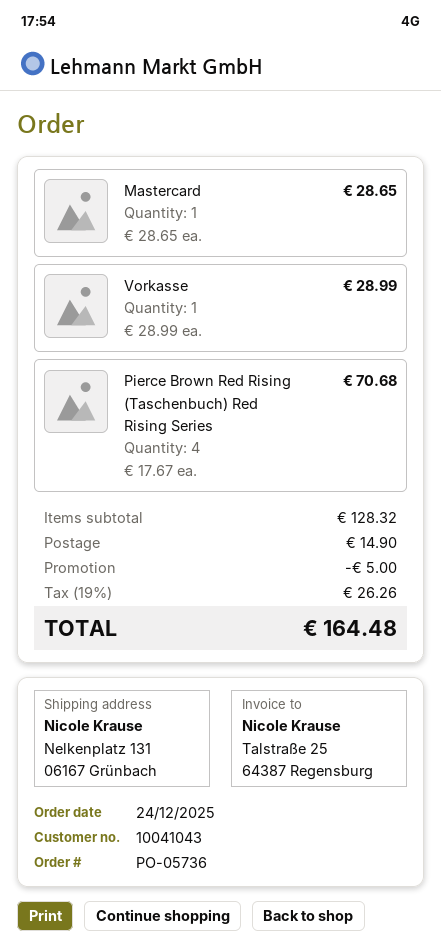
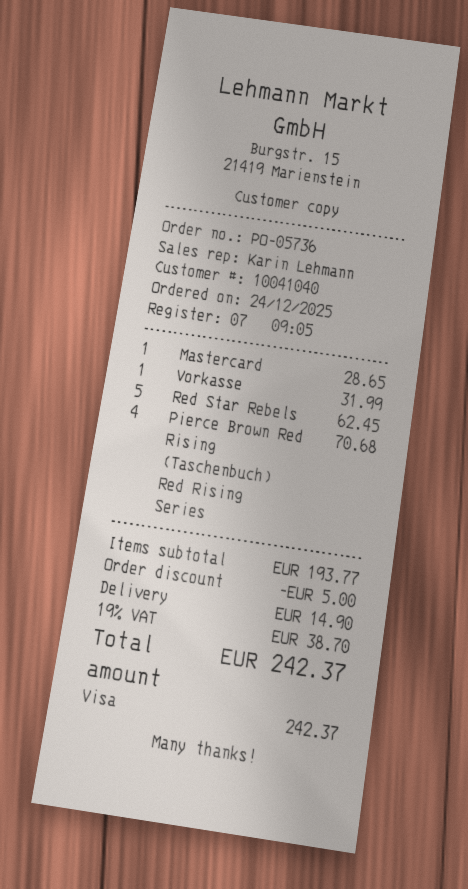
customer number: 10041043 -> 10041040
Vorkasse: 1 for 28.99 -> 1 for 31.99
Red Star Rebels: none -> 5 for 62.45
subtotal: 128.32 -> 193.77
tax: 19% = 26.26 -> 19% = 38.70
total: 164.48 -> 242.37

